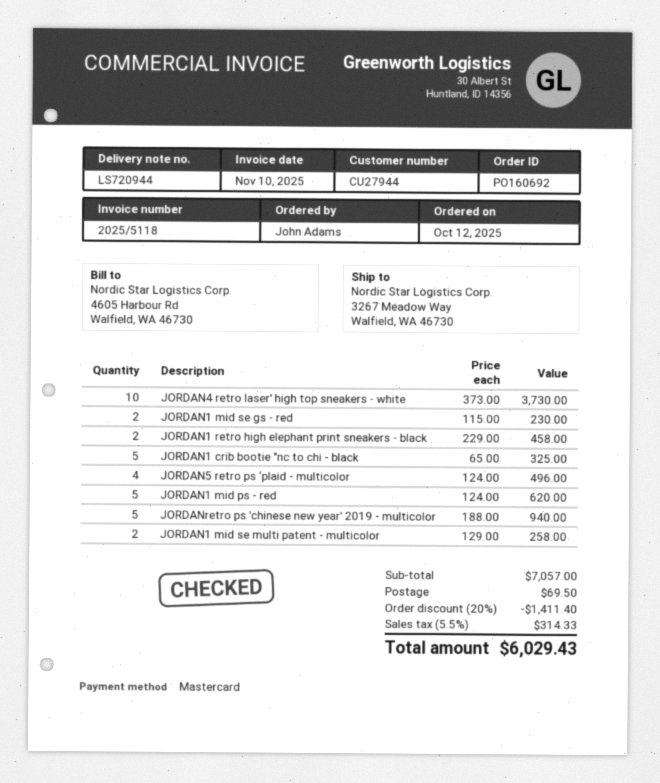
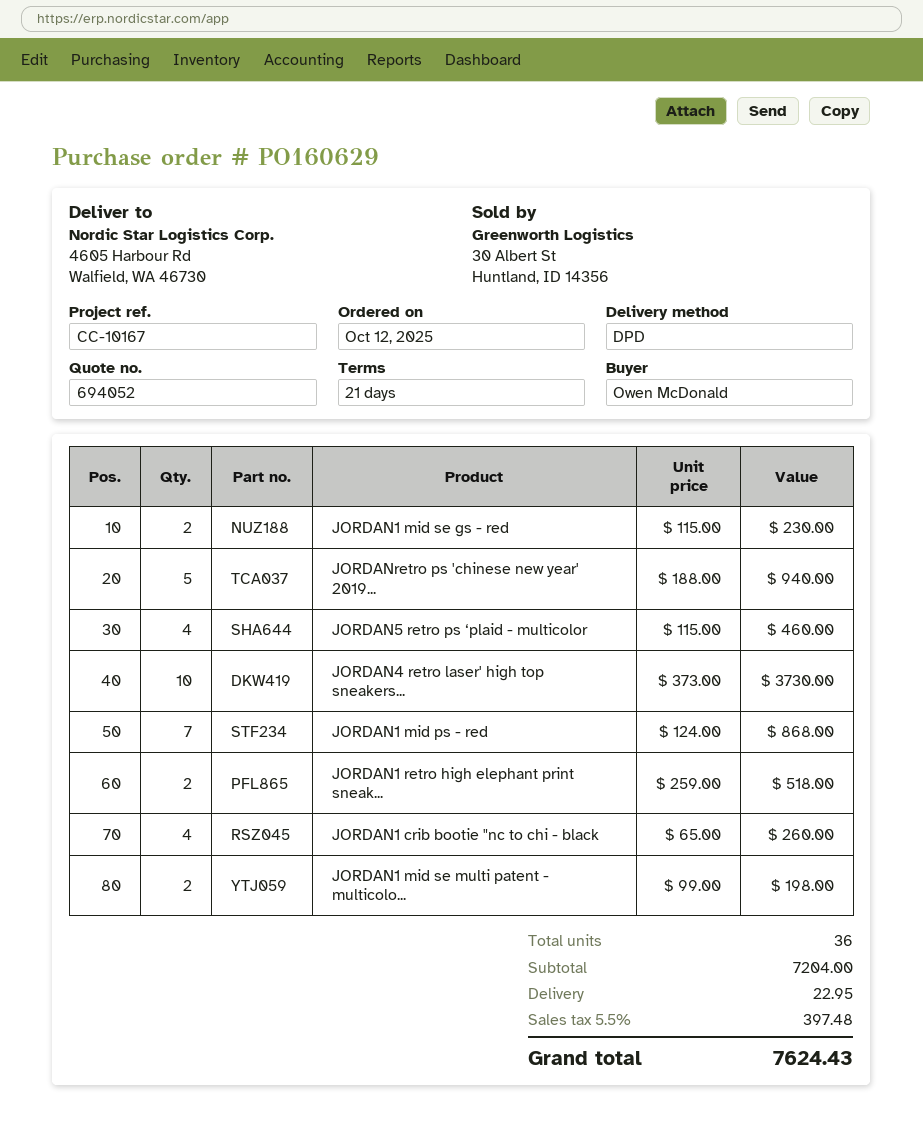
order number: PO160692 -> PO160629
ordered by: John Adams -> Owen McDonald
ship to: 3267 Meadow Way, Walfield, WA 46730 -> 4605 Harbour Rd, Walfield, WA 46730
JORDAN1 retro high elephant print sneakers - black: 2 x 229.00 = 458.00 -> 2 x 259.00 = 518.00
JORDAN1 crib bootie "nc to chi - black: 5 x 65.00 = 325.00 -> 4 x 65.00 = 260.00
JORDAN5 retro ps ‘plaid - multicolor: 4 x 124.00 = 496.00 -> 4 x 115.00 = 460.00
JORDAN1 mid ps - red: 5 x 124.00 = 620.00 -> 7 x 124.00 = 868.00
JORDAN1 mid se multi patent - multicolor: 2 x 129.00 = 258.00 -> 2 x 99.00 = 198.00
subtotal: 7057.00 -> 7204.00
discount: 20% = 1411.40 -> none
shipping: 69.50 -> 22.95
tax: 5.5% = 314.33 -> 5.5% = 397.48
total: 6029.43 -> 7624.43

